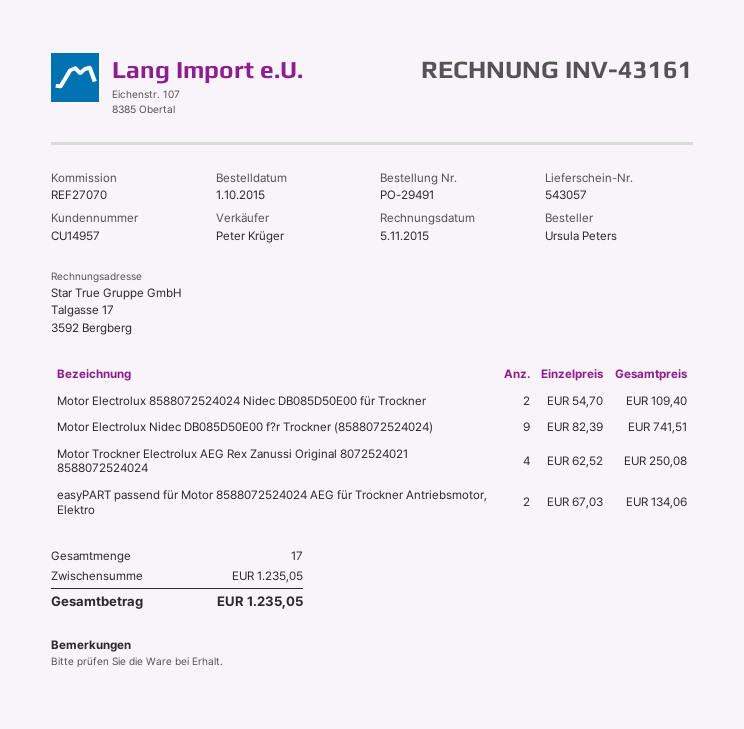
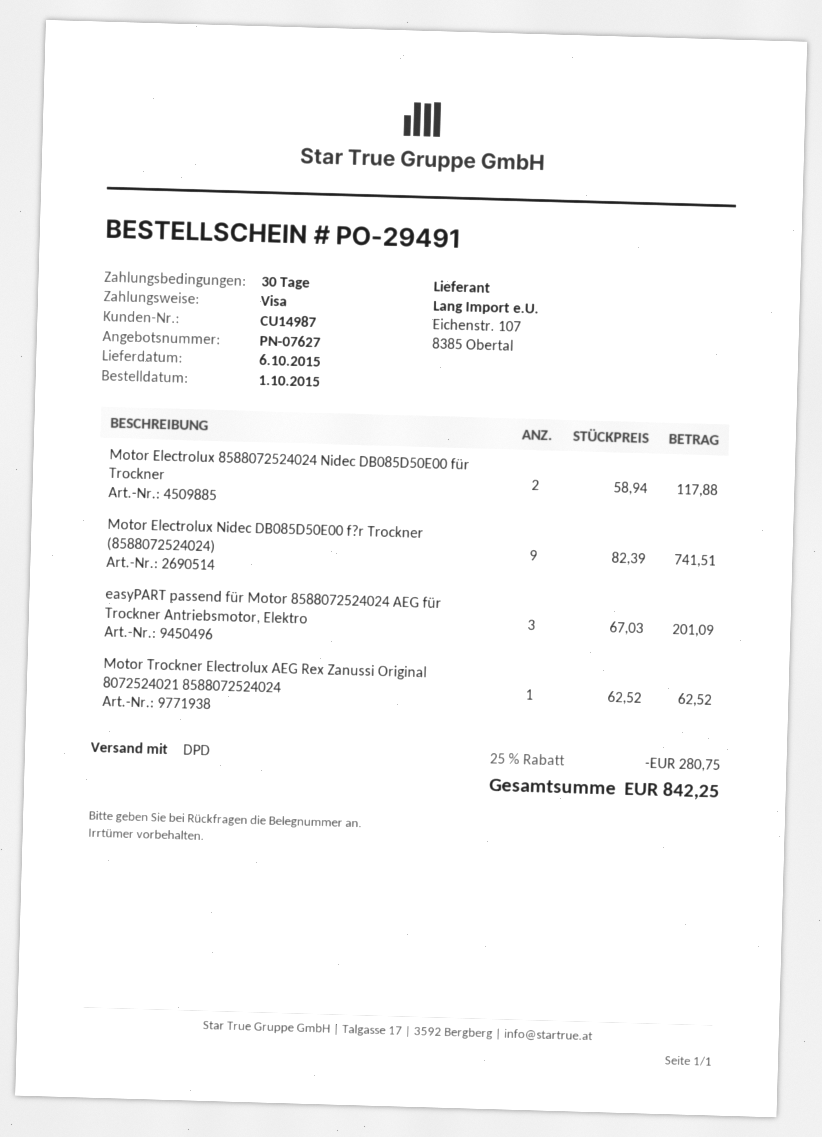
customer number: CU14957 -> CU14987
Motor Electrolux 8588072524024 Nidec DB085D50E00 für Trockner: 2 x 54.70 = 109.40 -> 2 x 58.94 = 117.88
Motor Trockner Electrolux AEG Rex Zanussi Original 8072524021 8588072524024: 4 x 62.52 = 250.08 -> 1 x 62.52 = 62.52
easyPART passend für Motor 8588072524024 AEG für Trockner Antriebsmotor, Elektro: 2 x 67.03 = 134.06 -> 3 x 67.03 = 201.09
discount: none -> 25% = 280.75
total: 1235.05 -> 842.25

